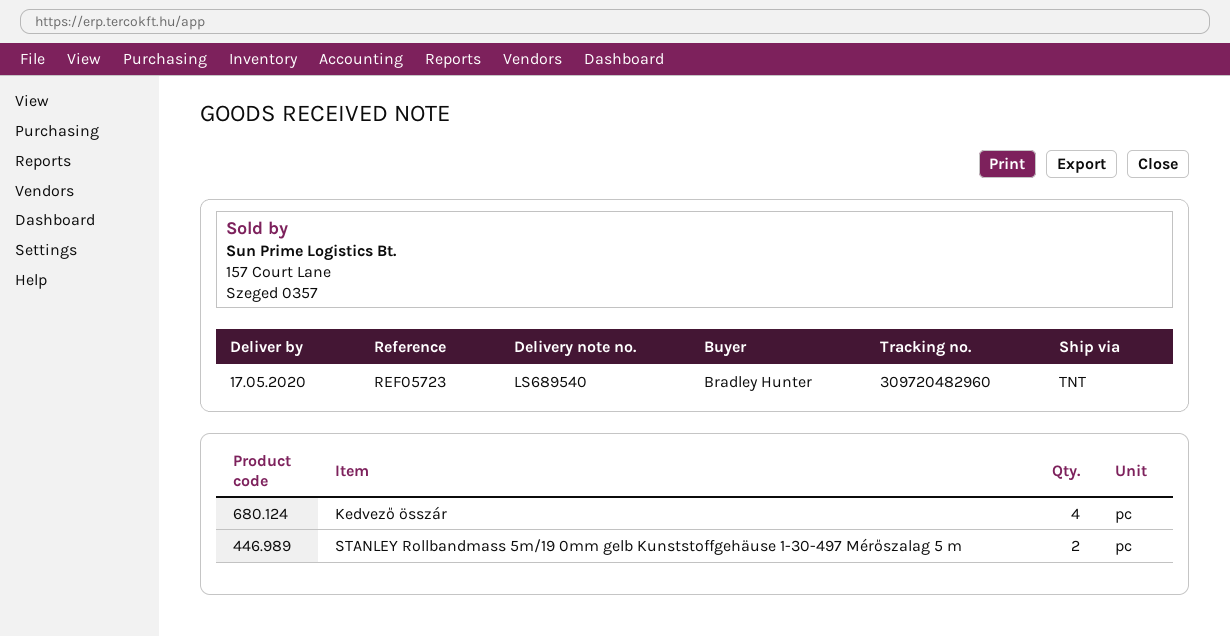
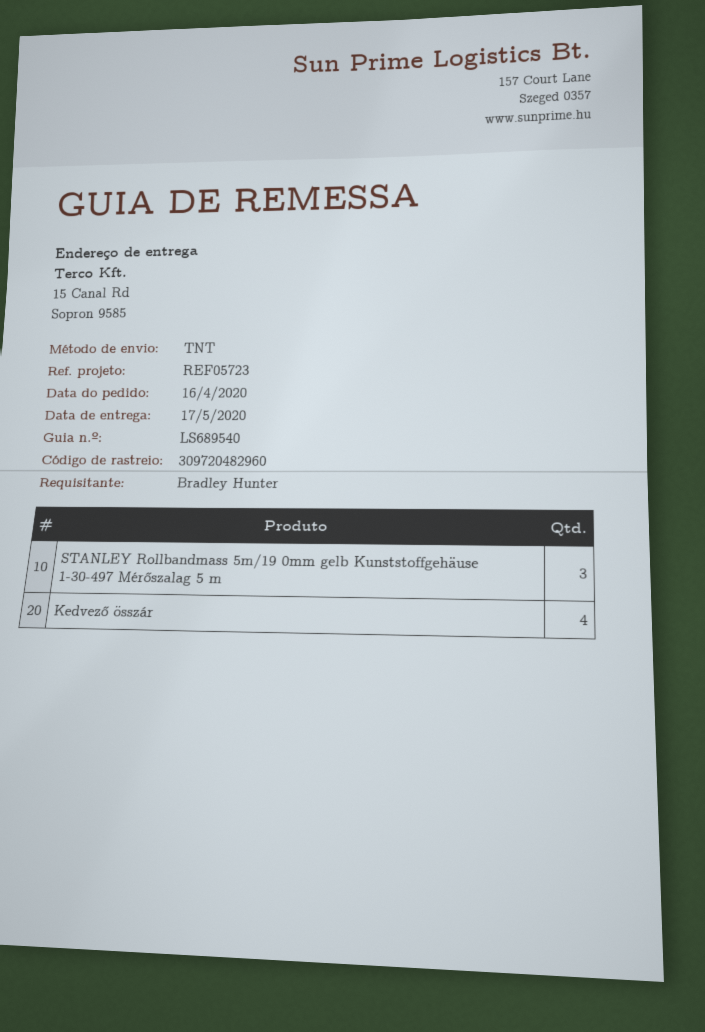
STANLEY Rollbandmass 5m/19 0mm gelb Kunststoffgehäuse 1-30-497 Mérőszalag 5 m: 2 -> 3

